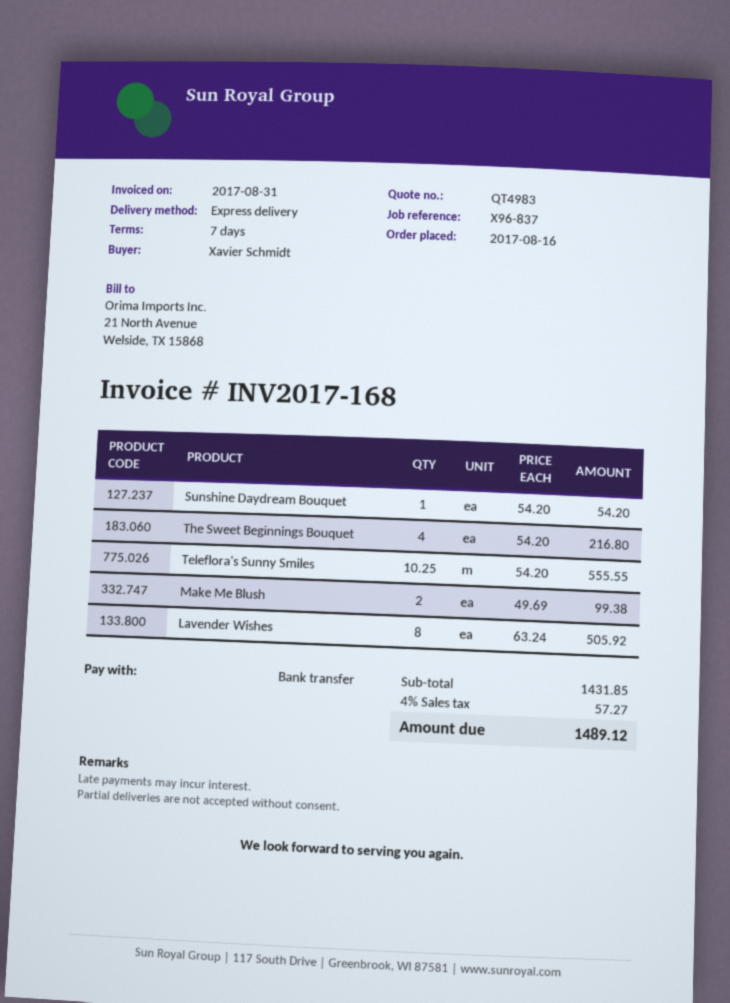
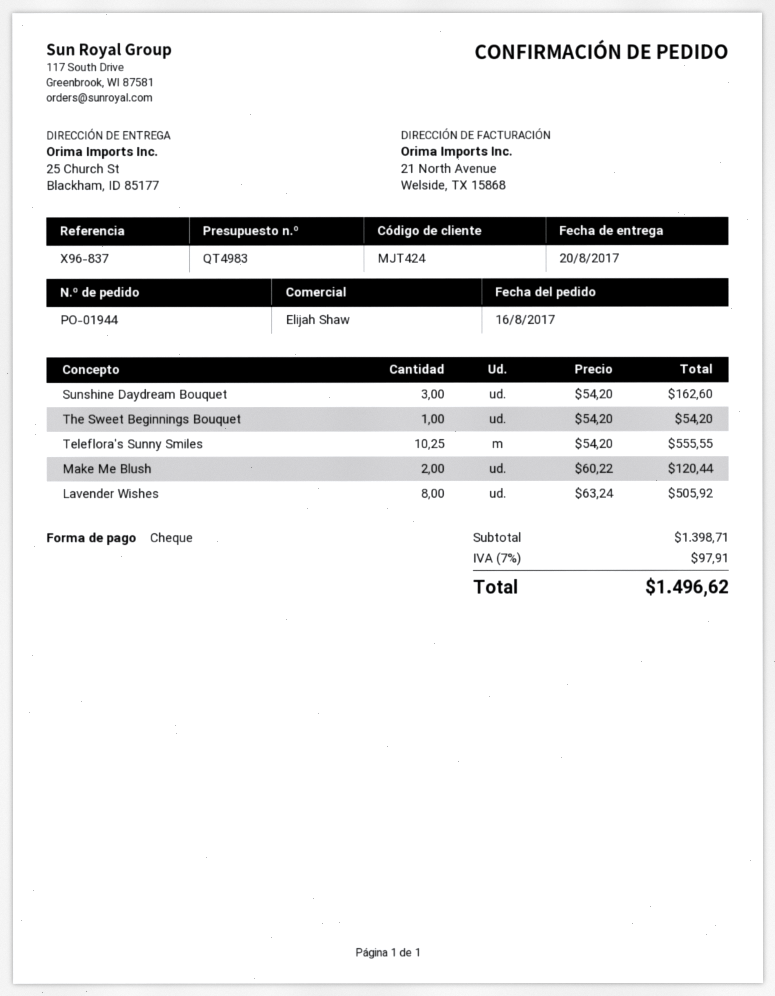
payment method: bank transfer -> cheque
Sunshine Daydream Bouquet: 1 x 54.20 = 54.20 -> 3 x 54.20 = 162.60
The Sweet Beginnings Bouquet: 4 x 54.20 = 216.80 -> 1 x 54.20 = 54.20
Make Me Blush: 2 x 49.69 = 99.38 -> 2 x 60.22 = 120.44
subtotal: 1431.85 -> 1398.71
tax: 4% = 57.27 -> 7% = 97.91
total: 1489.12 -> 1496.62

